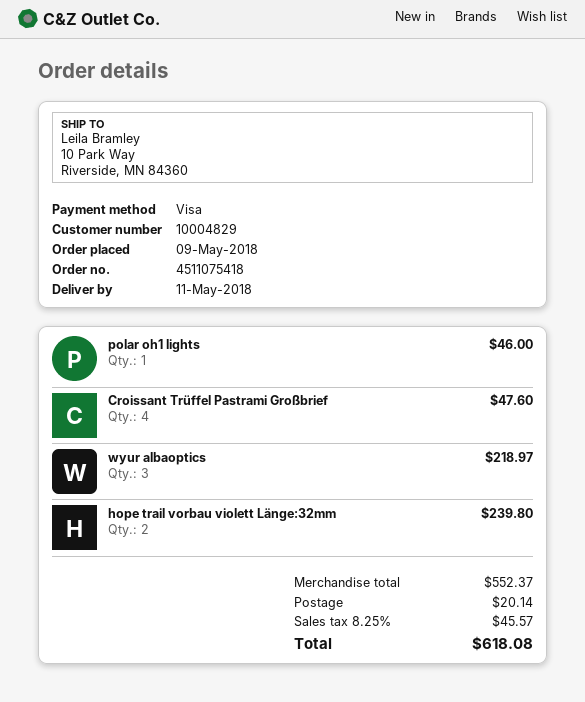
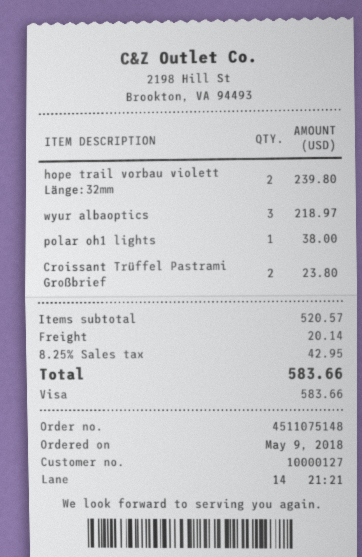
order number: 4511075418 -> 4511075148
customer number: 10004829 -> 10000127
polar oh1 lights: 1 for 46.00 -> 1 for 38.00
Croissant Trüffel Pastrami Großbrief: 4 for 47.60 -> 2 for 23.80
subtotal: 552.37 -> 520.57
tax: 8.25% = 45.57 -> 8.25% = 42.95
total: 618.08 -> 583.66

